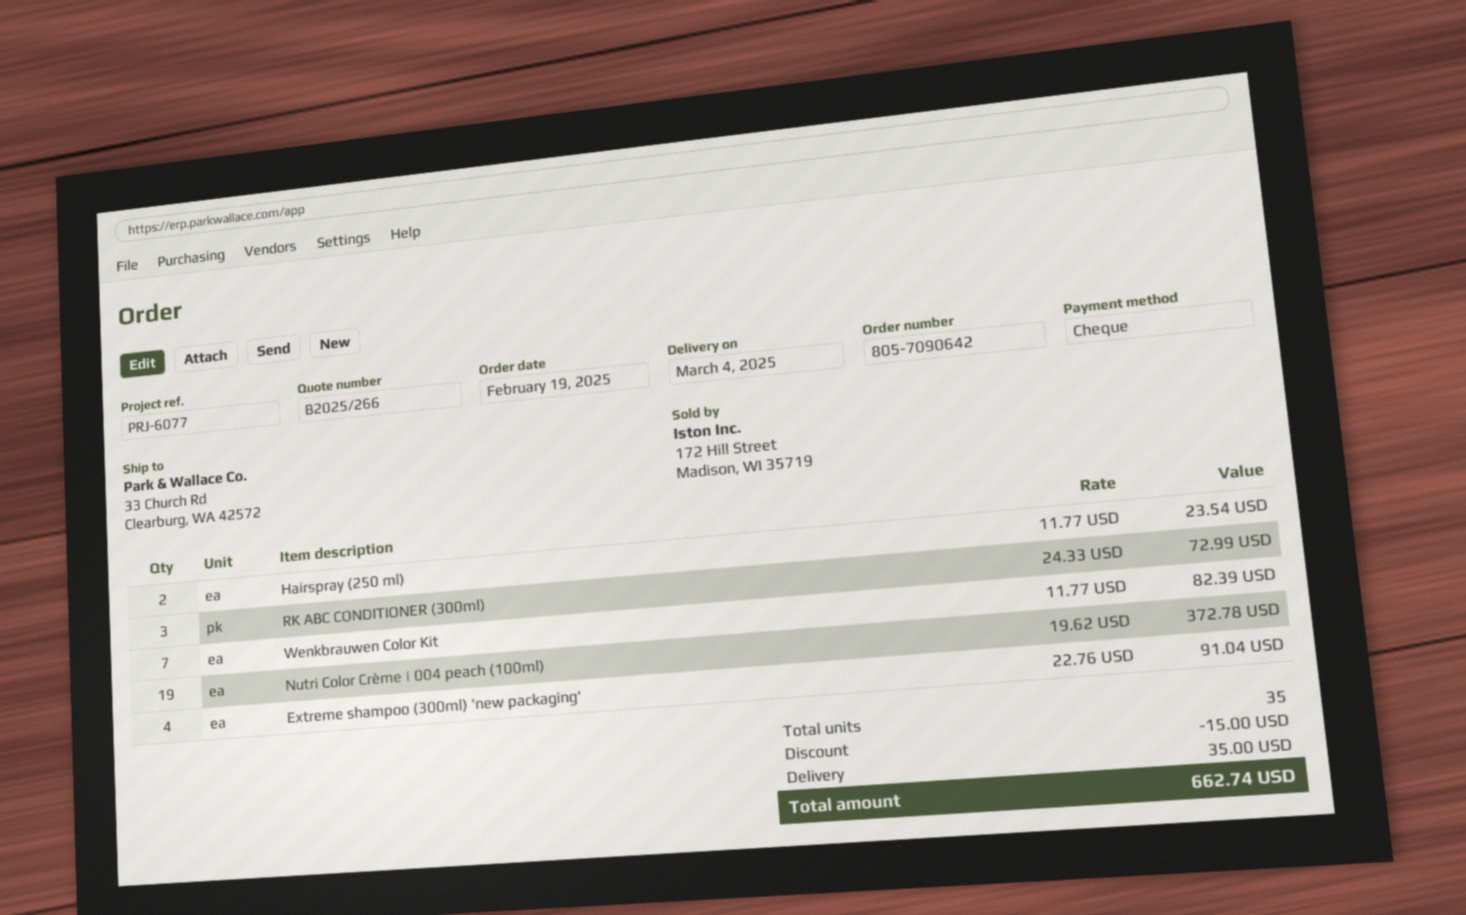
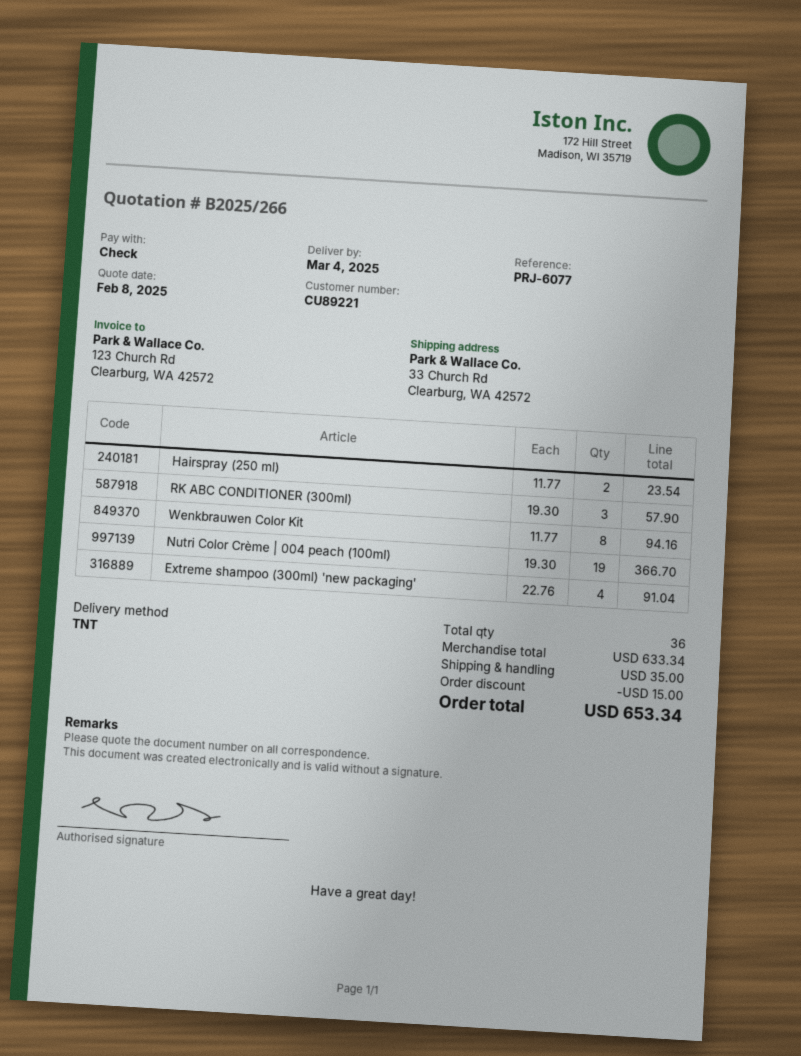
RK ABC CONDITIONER (300ml): 3 x 24.33 = 72.99 -> 3 x 19.30 = 57.90
Wenkbrauwen Color Kit: 7 x 11.77 = 82.39 -> 8 x 11.77 = 94.16
Nutri Color Crème | 004 peach (100ml): 19 x 19.62 = 372.78 -> 19 x 19.30 = 366.70
total quantity: 35 -> 36
total: 662.74 -> 653.34

